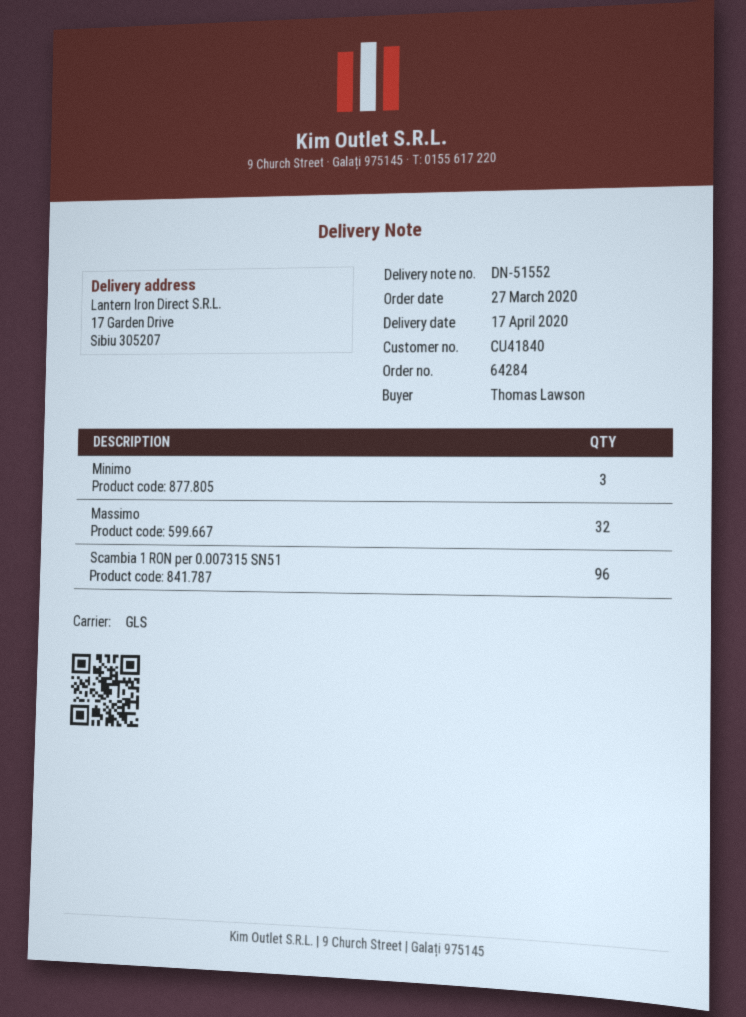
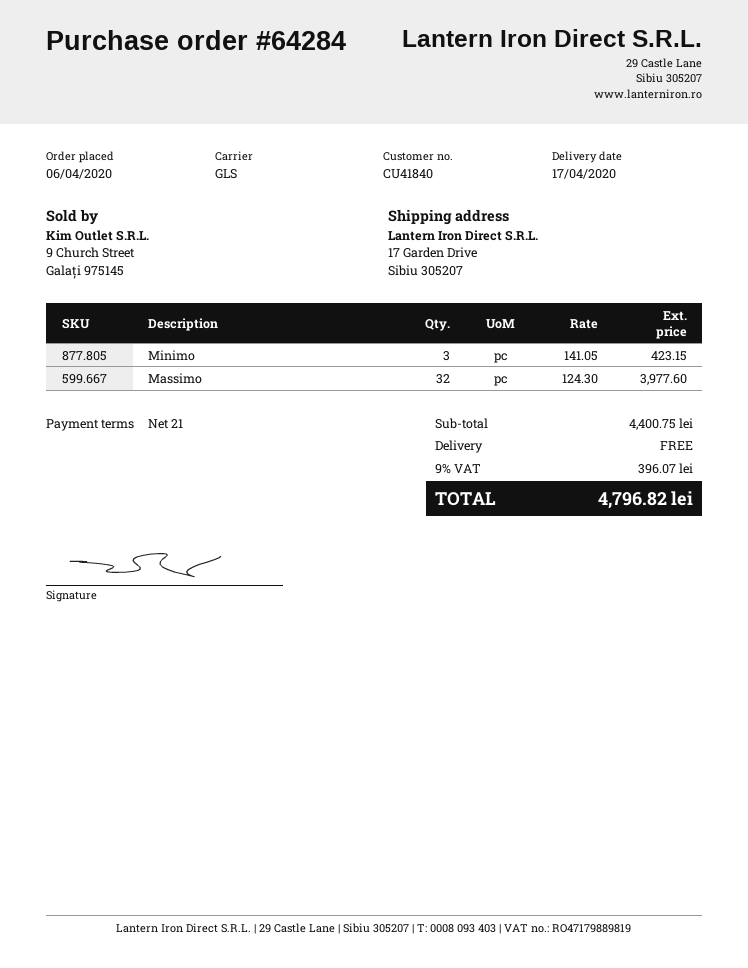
order date: 2020-03-27 -> 2020-04-06
Scambia 1 RON per 0.007315 SN51: 96 -> none

